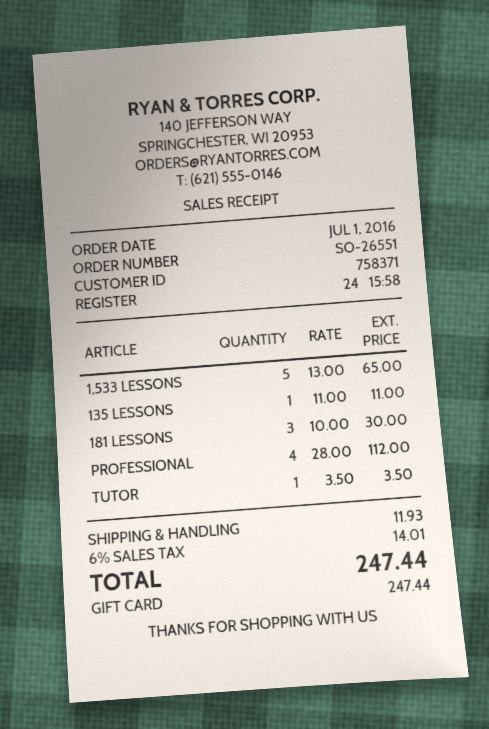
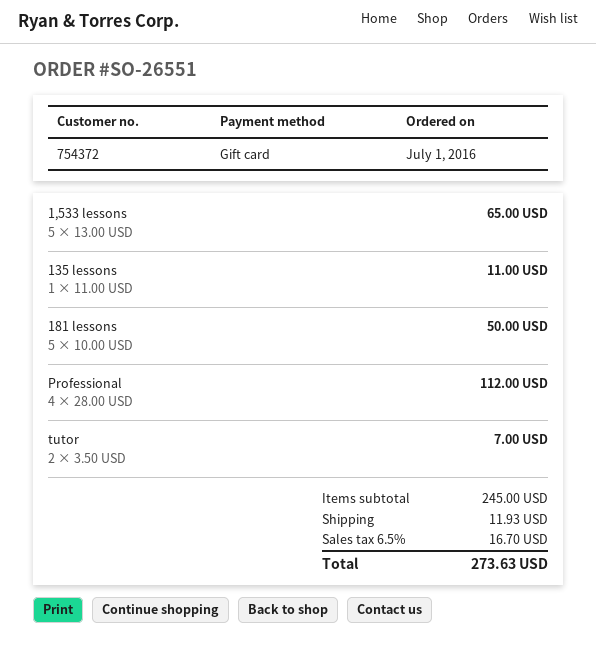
customer number: 758371 -> 754372
181 LESSONS: 3 x 10.00 = 30.00 -> 5 x 10.00 = 50.00
TUTOR: 1 x 3.50 = 3.50 -> 2 x 3.50 = 7.00
tax: 6% = 14.01 -> 6.5% = 16.70
total: 247.44 -> 273.63

